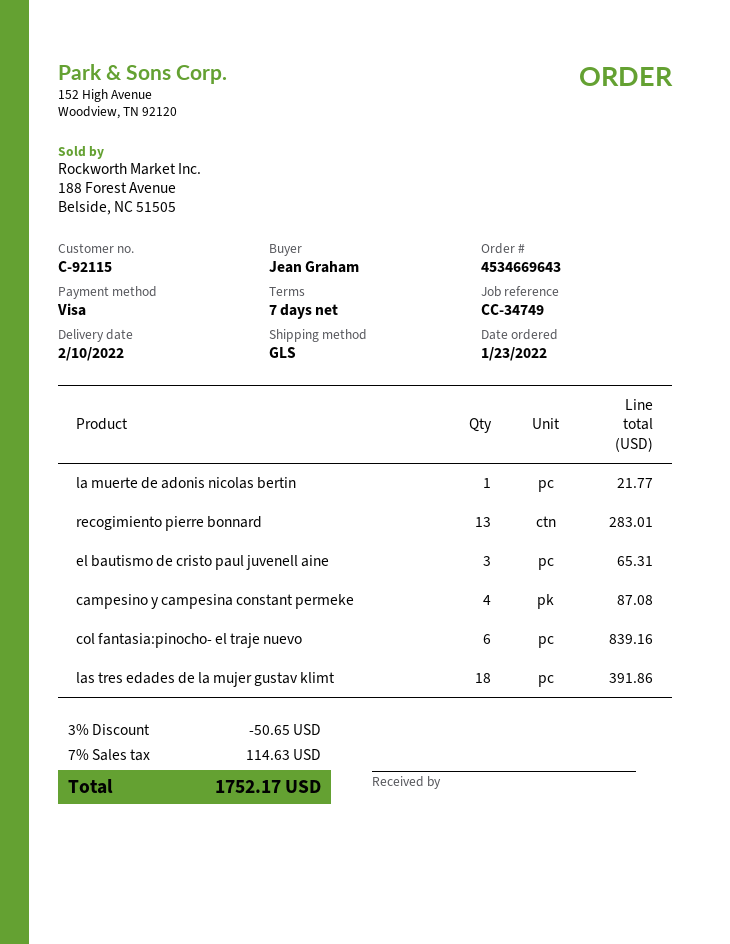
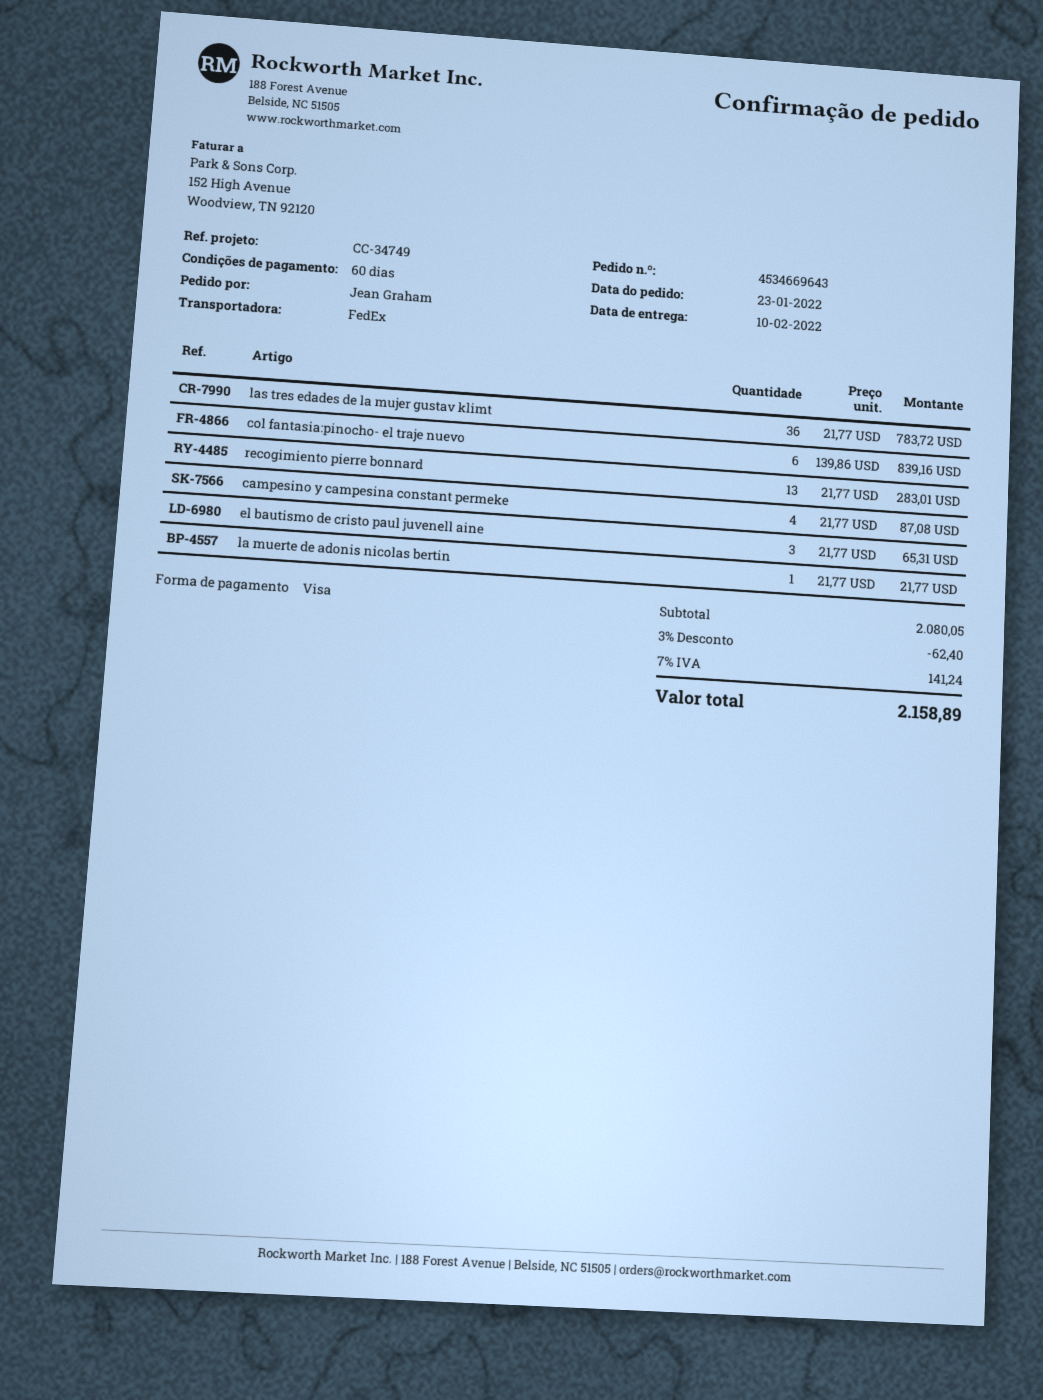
payment terms: 7 days -> 60 days
shipping method: GLS -> FedEx
las tres edades de la mujer gustav klimt: 18 for 391.86 -> 36 for 783.72
discount: 3% = 50.65 -> 3% = 62.40
tax: 7% = 114.63 -> 7% = 141.24
total: 1752.17 -> 2158.89

